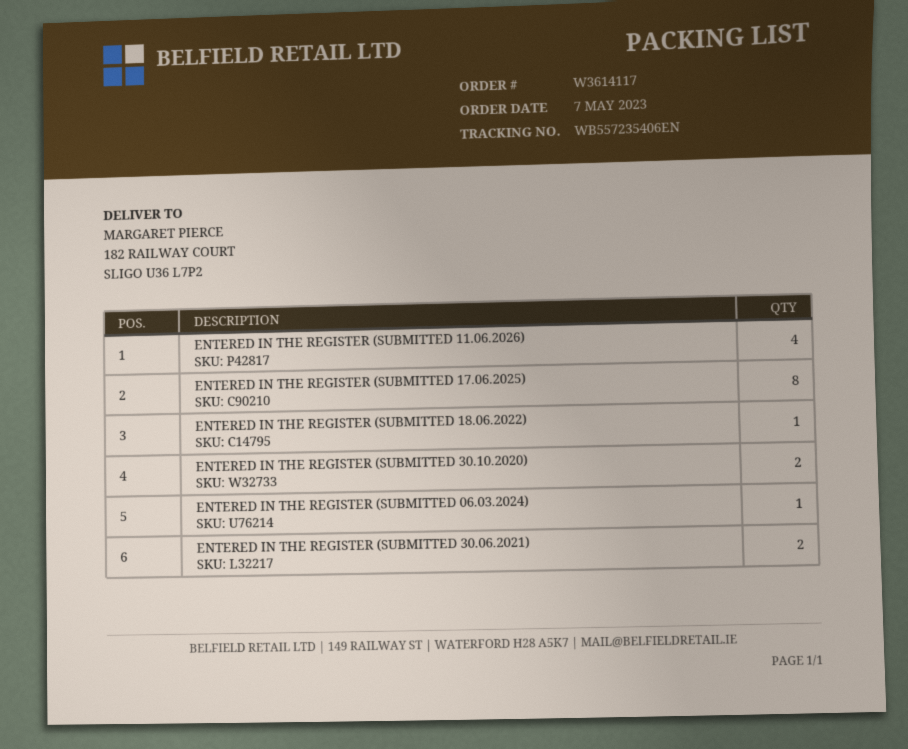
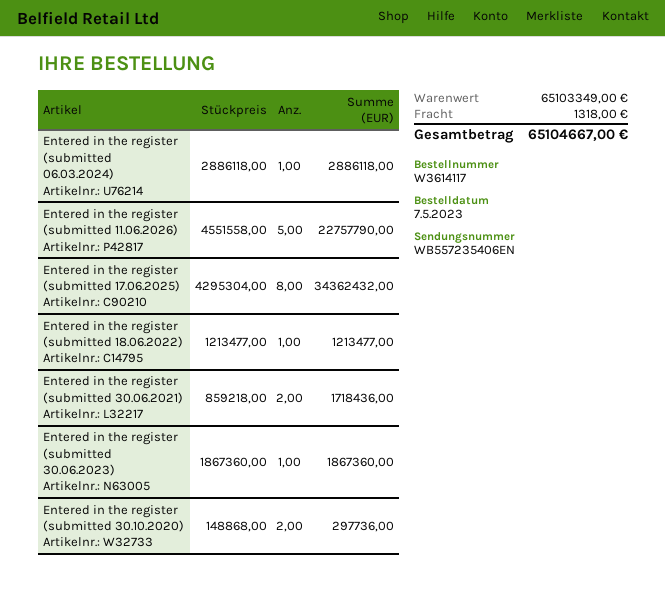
ENTERED IN THE REGISTER (SUBMITTED 11.06.2026): 4 -> 5
Entered in the register (submitted 30.06.2023): none -> 1

